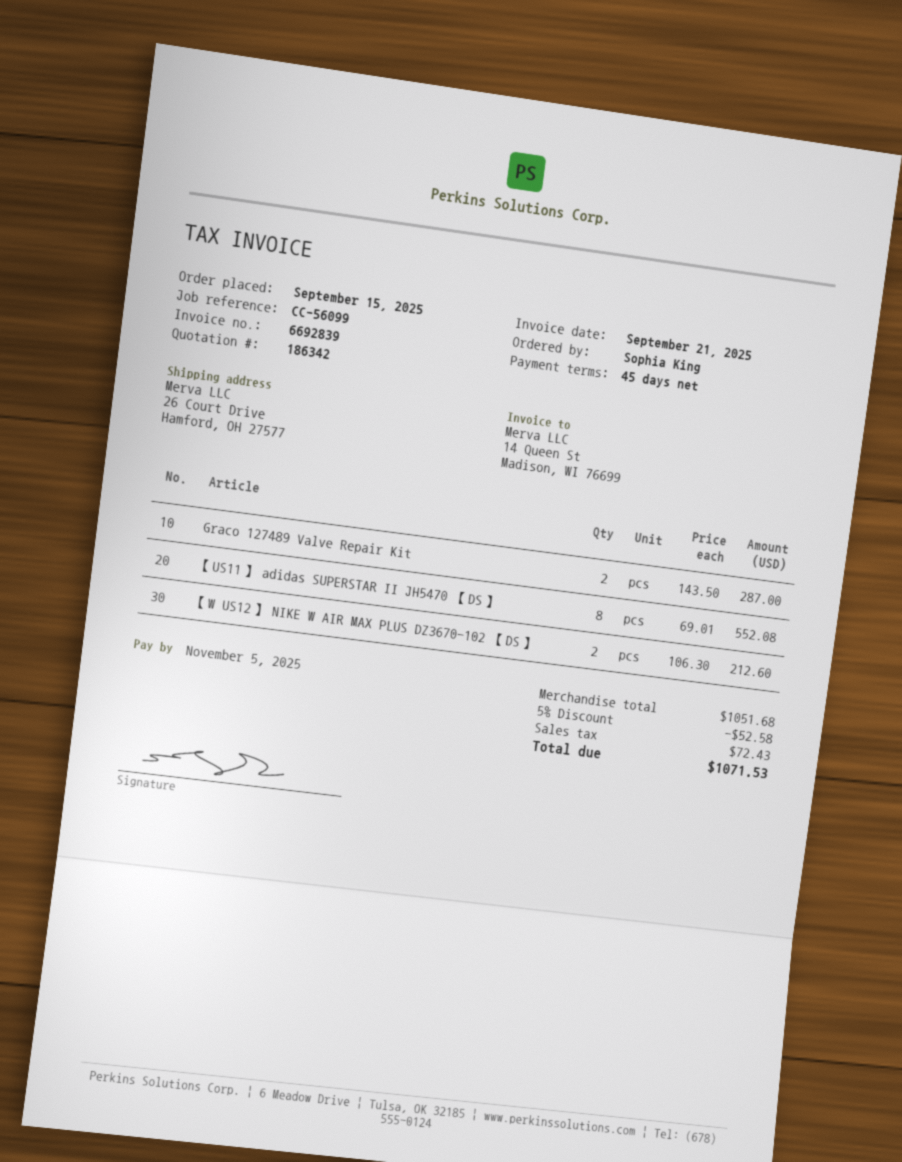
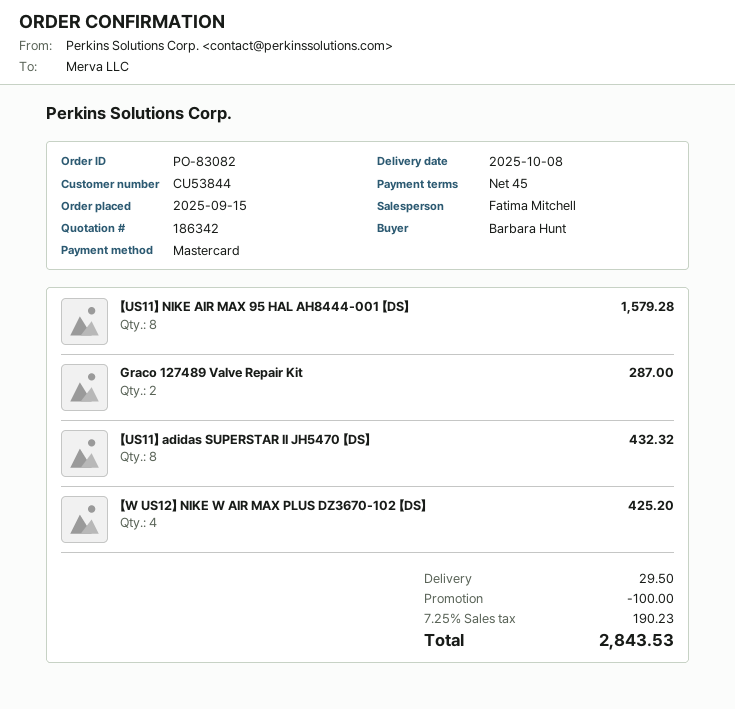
ordered by: Sophia King -> Barbara Hunt
【US11】 adidas SUPERSTAR II JH5470 【DS】: 8 for 552.08 -> 8 for 432.32
【W US12】 NIKE W AIR MAX PLUS DZ3670-102 【DS】: 2 for 212.60 -> 4 for 425.20
【US11】 NIKE AIR MAX 95 HAL AH8444-001 【DS】: none -> 8 for 1579.28
discount: 52.58 -> 100.00
shipping: none -> 29.50
tax: 72.43 -> 190.23
total: 1071.53 -> 2843.53

